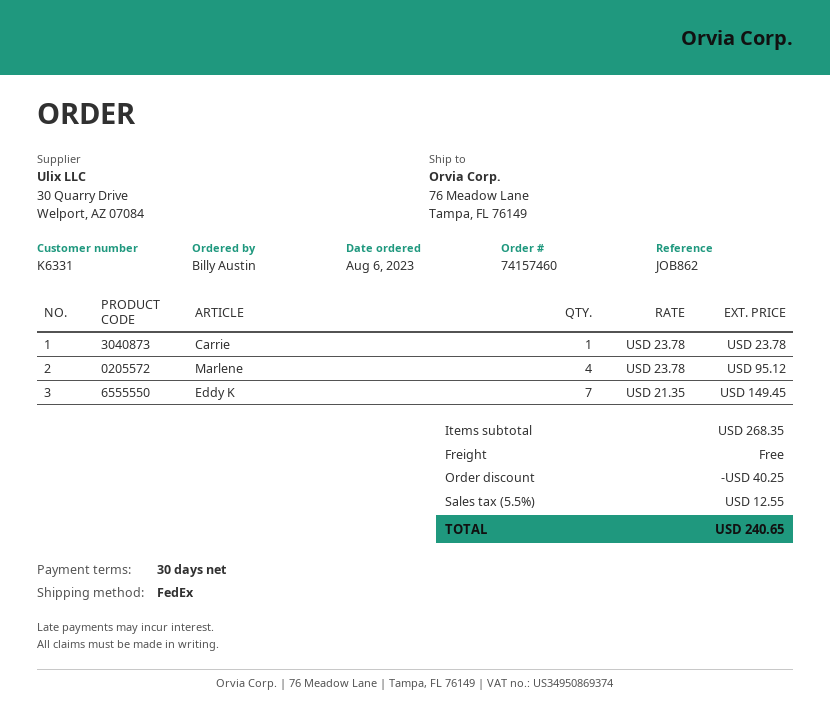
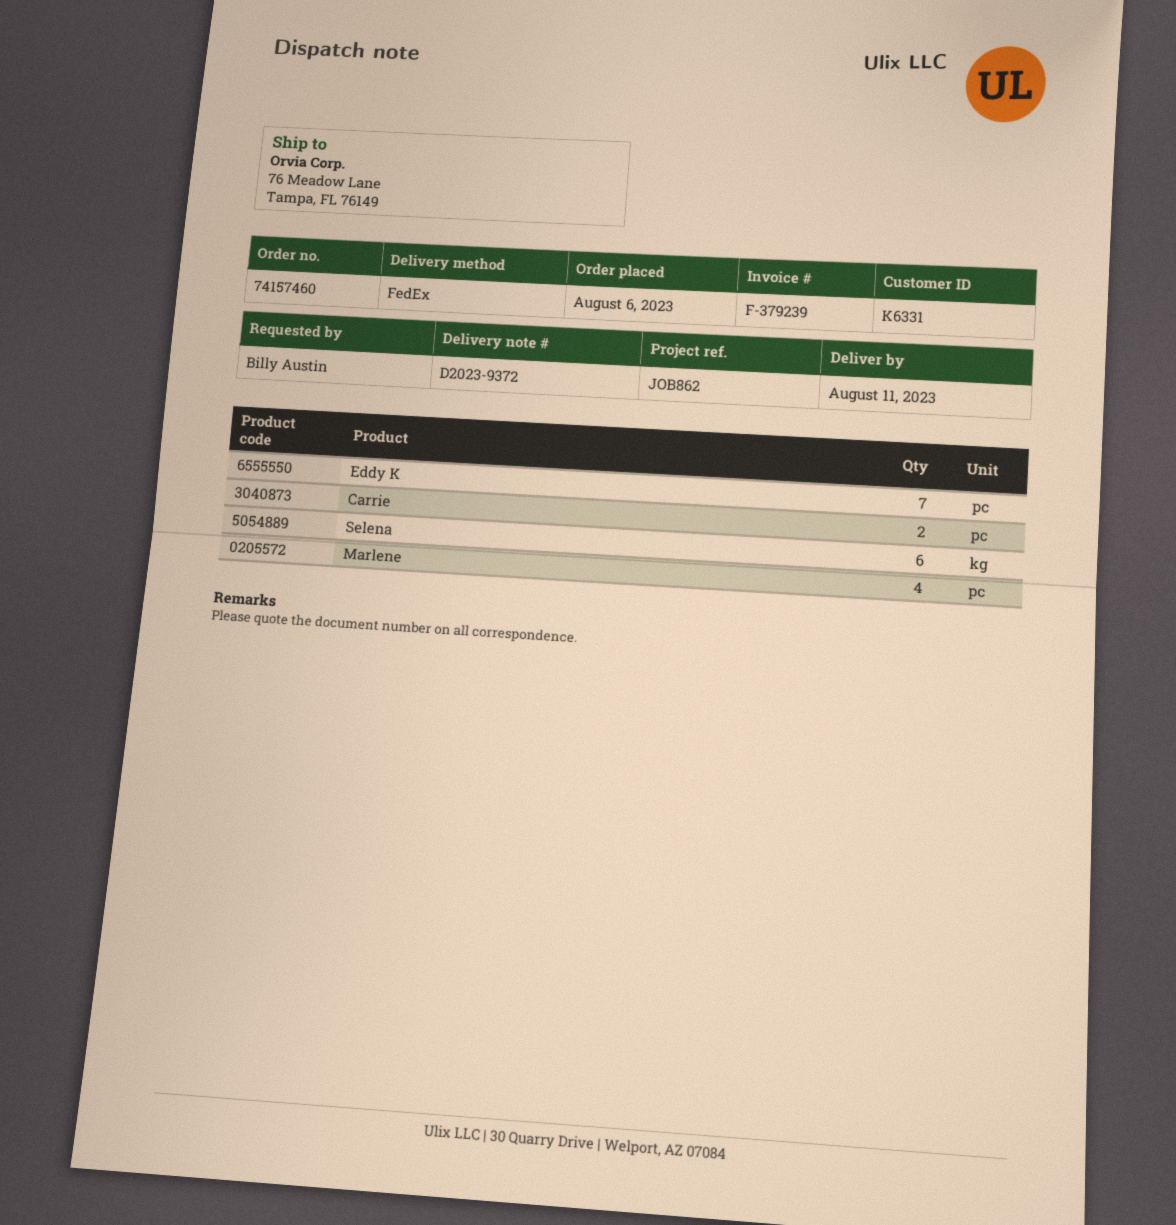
Carrie: 1 -> 2
Selena: none -> 6

